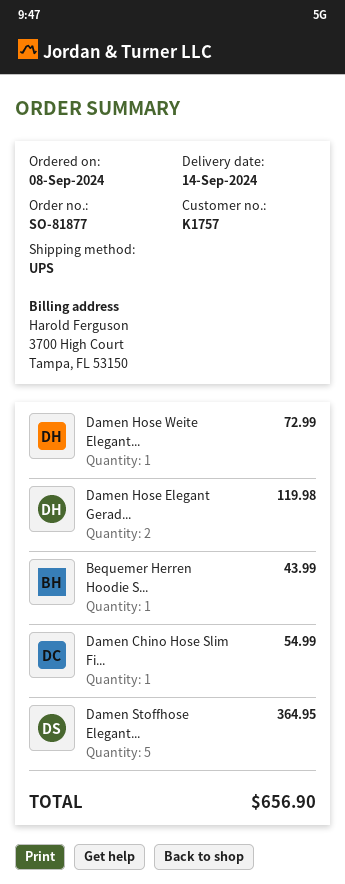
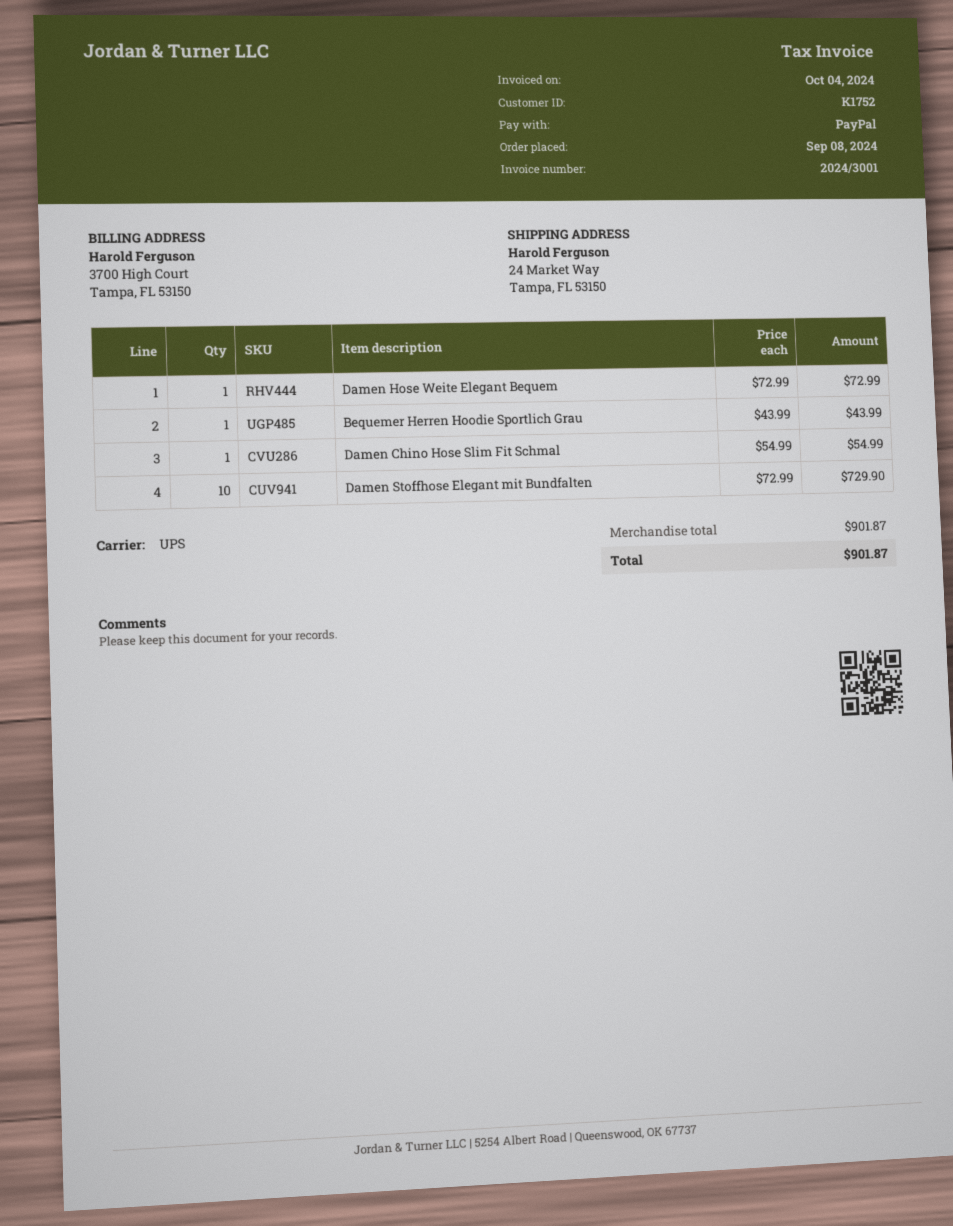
customer number: K1757 -> K1752
Damen Hose Elegant Gerad...: 2 for 119.98 -> none
Damen Stoffhose Elegant...: 5 for 364.95 -> 10 for 729.90
total: 656.90 -> 901.87

